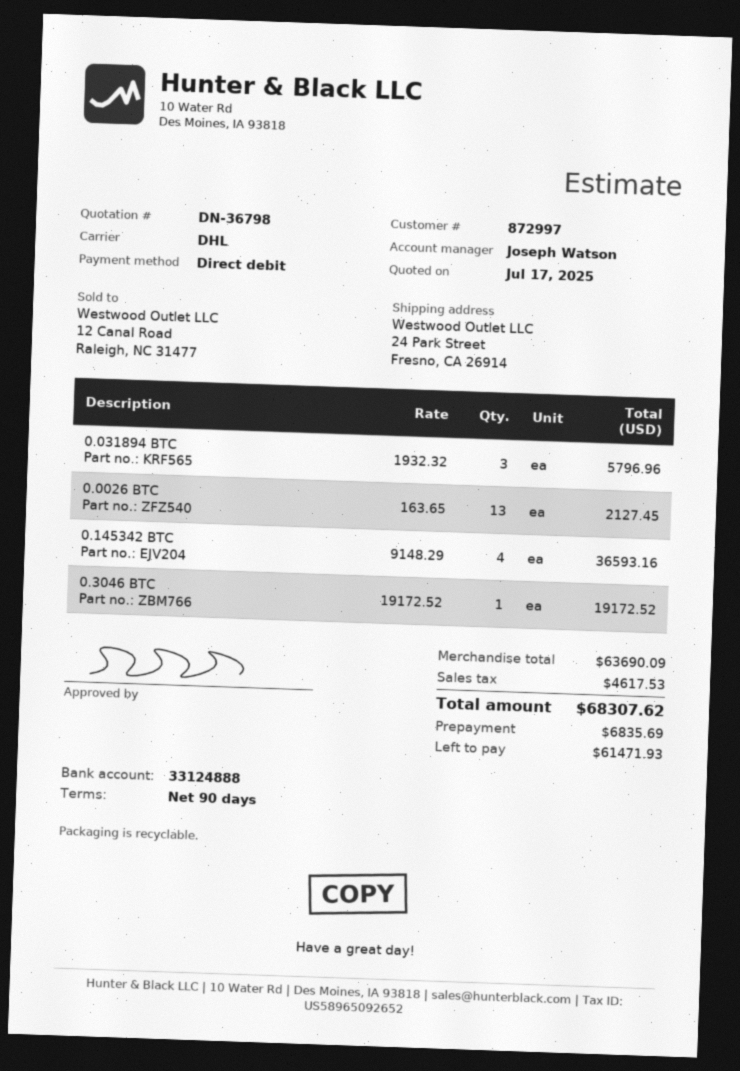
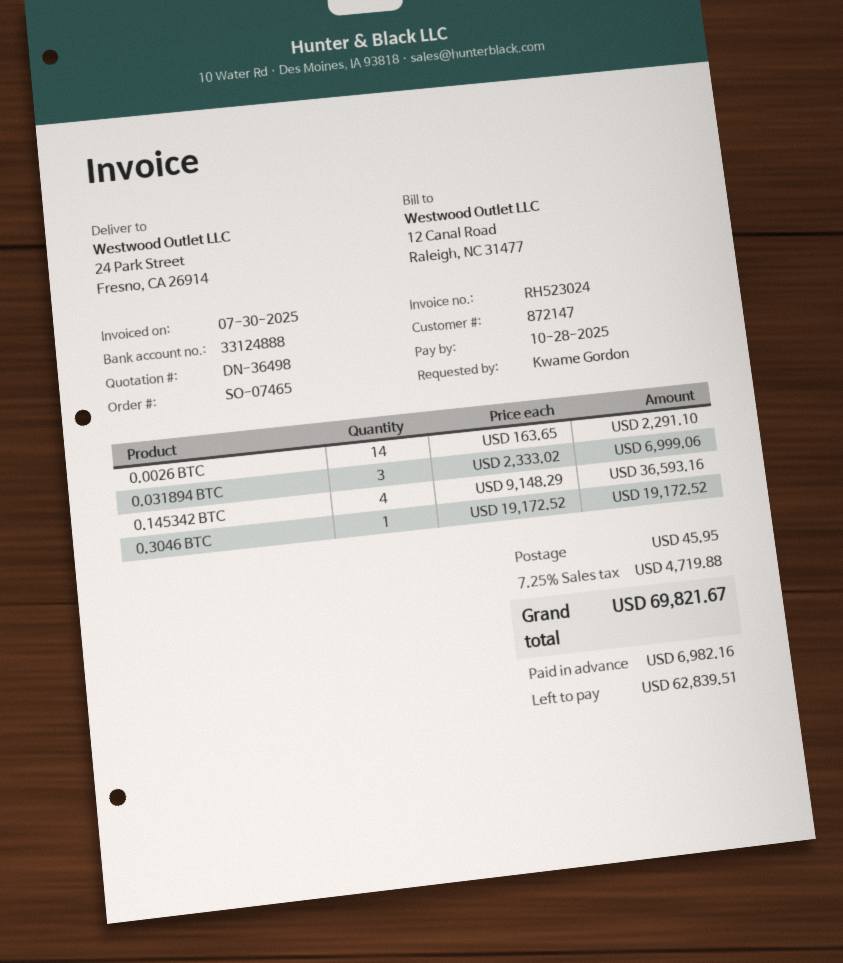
quote number: DN-36798 -> DN-36498
customer number: 872997 -> 872147
0.031894 BTC: 3 x 1932.32 = 5796.96 -> 3 x 2333.02 = 6999.06
0.0026 BTC: 13 x 163.65 = 2127.45 -> 14 x 163.65 = 2291.10
shipping: none -> 45.95
tax: 4617.53 -> 4719.88
total: 68307.62 -> 69821.67
deposit: 6835.69 -> 6982.16
balance: 61471.93 -> 62839.51

